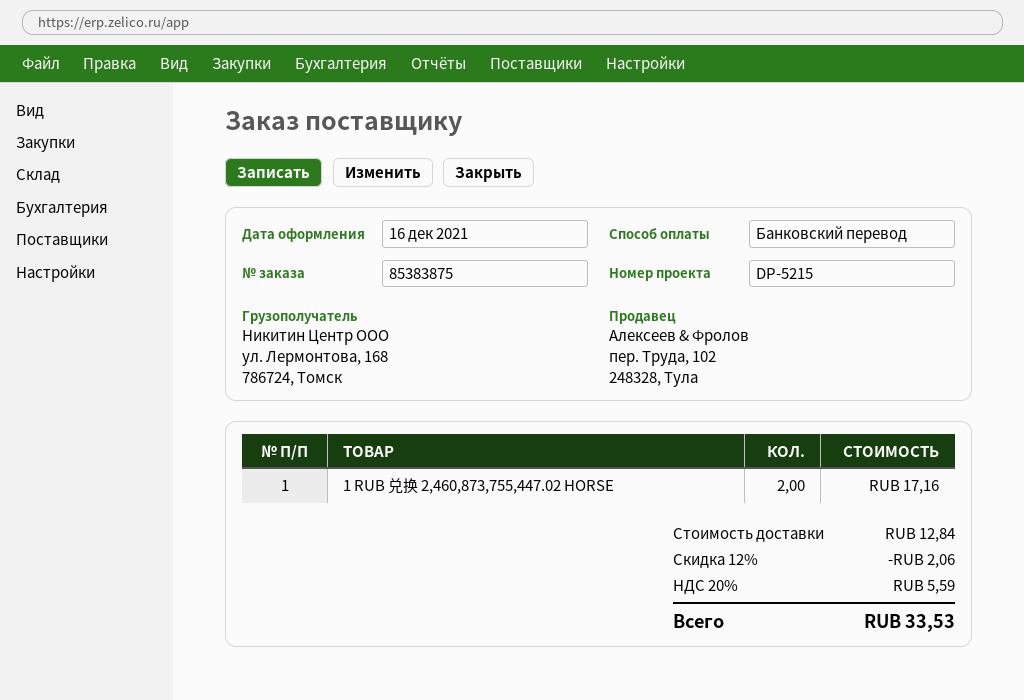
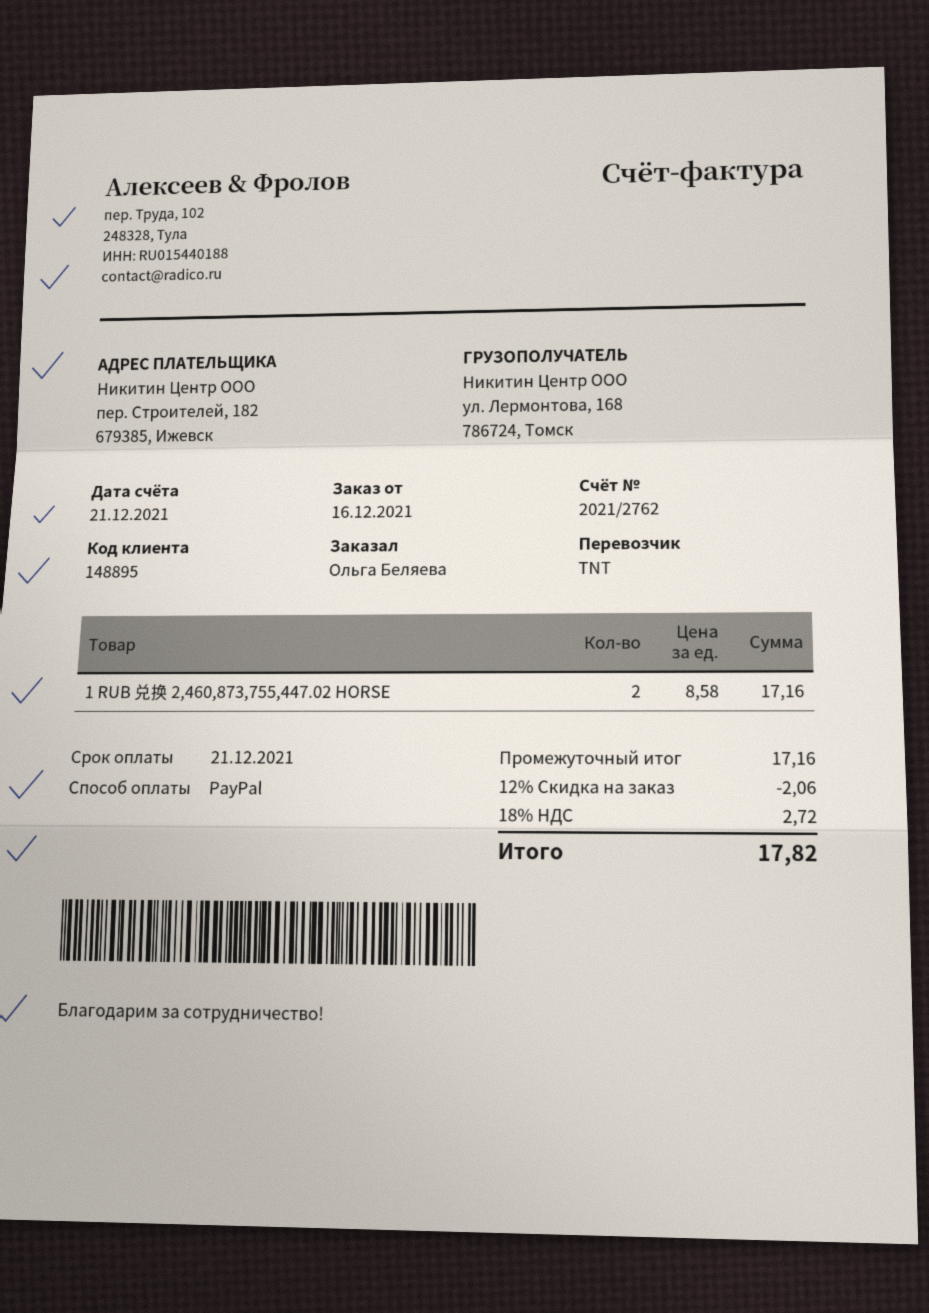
payment method: bank transfer -> PayPal
shipping: 12.84 -> none
tax: 20% = 5.59 -> 18% = 2.72
total: 33.53 -> 17.82

